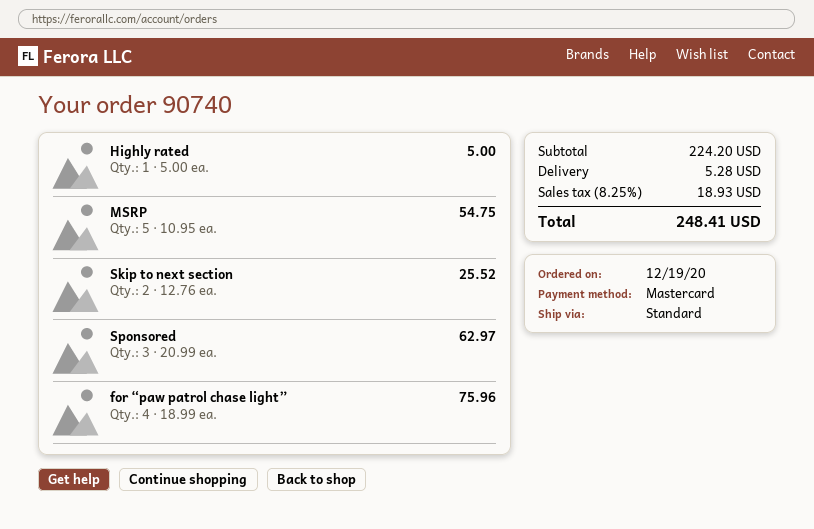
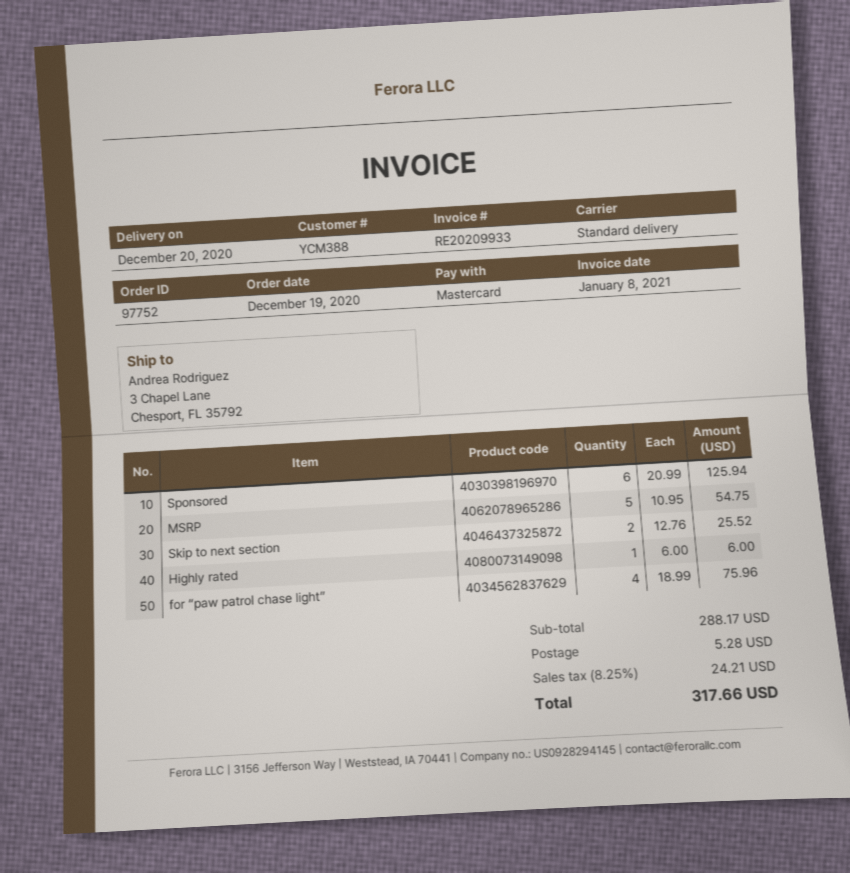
order number: 90740 -> 97752
Highly rated: 1 x 5.00 = 5.00 -> 1 x 6.00 = 6.00
Sponsored: 3 x 20.99 = 62.97 -> 6 x 20.99 = 125.94
subtotal: 224.20 -> 288.17
tax: 8.25% = 18.93 -> 8.25% = 24.21
total: 248.41 -> 317.66

